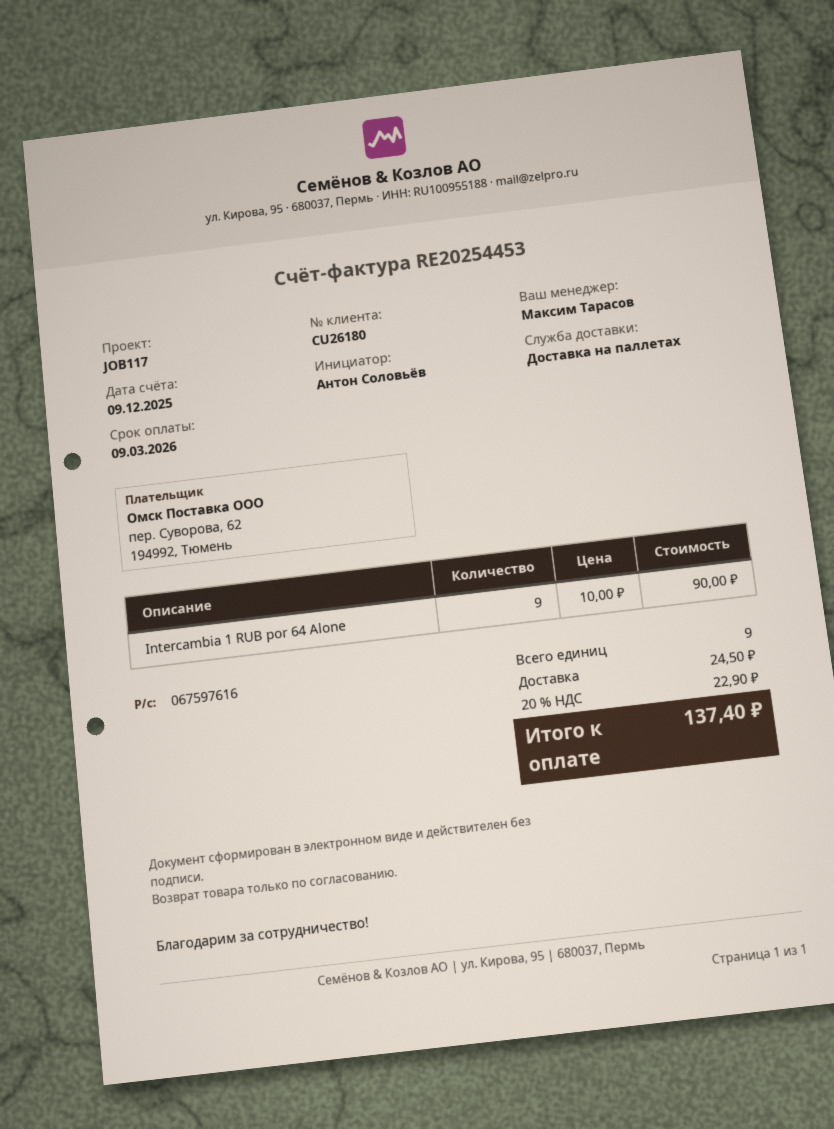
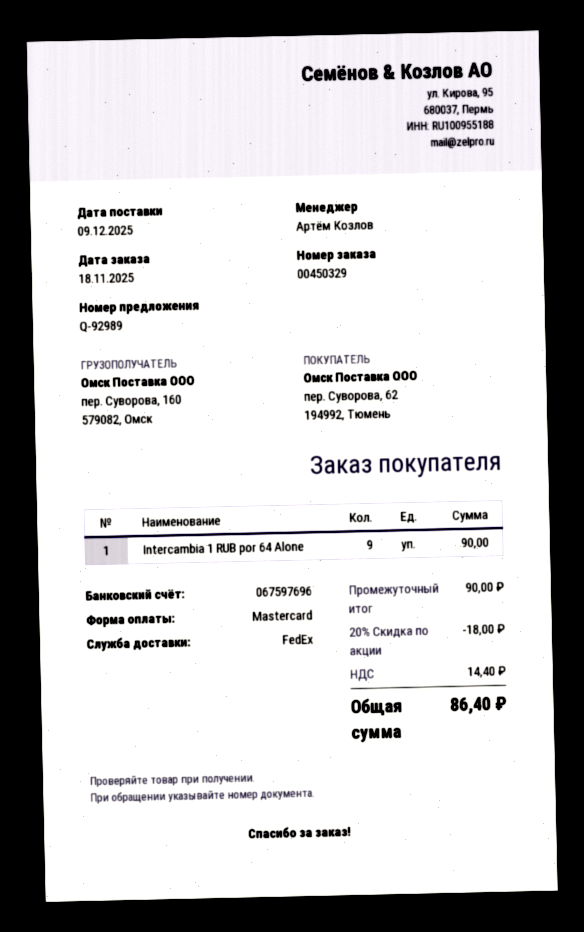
sales rep: Максим Тарасов -> Артём Козлов
bank account: 067597616 -> 067597696
shipping method: pallet freight -> FedEx
discount: none -> 20% = 18.00
shipping: 24.50 -> none
tax: 22.90 -> 14.40
total: 137.40 -> 86.40

